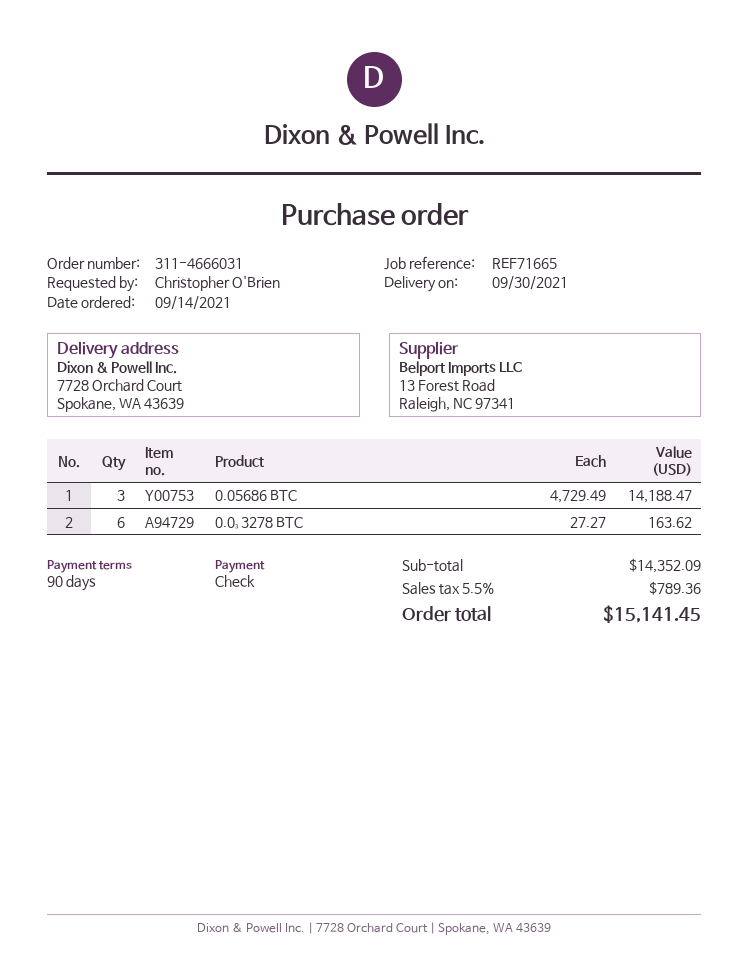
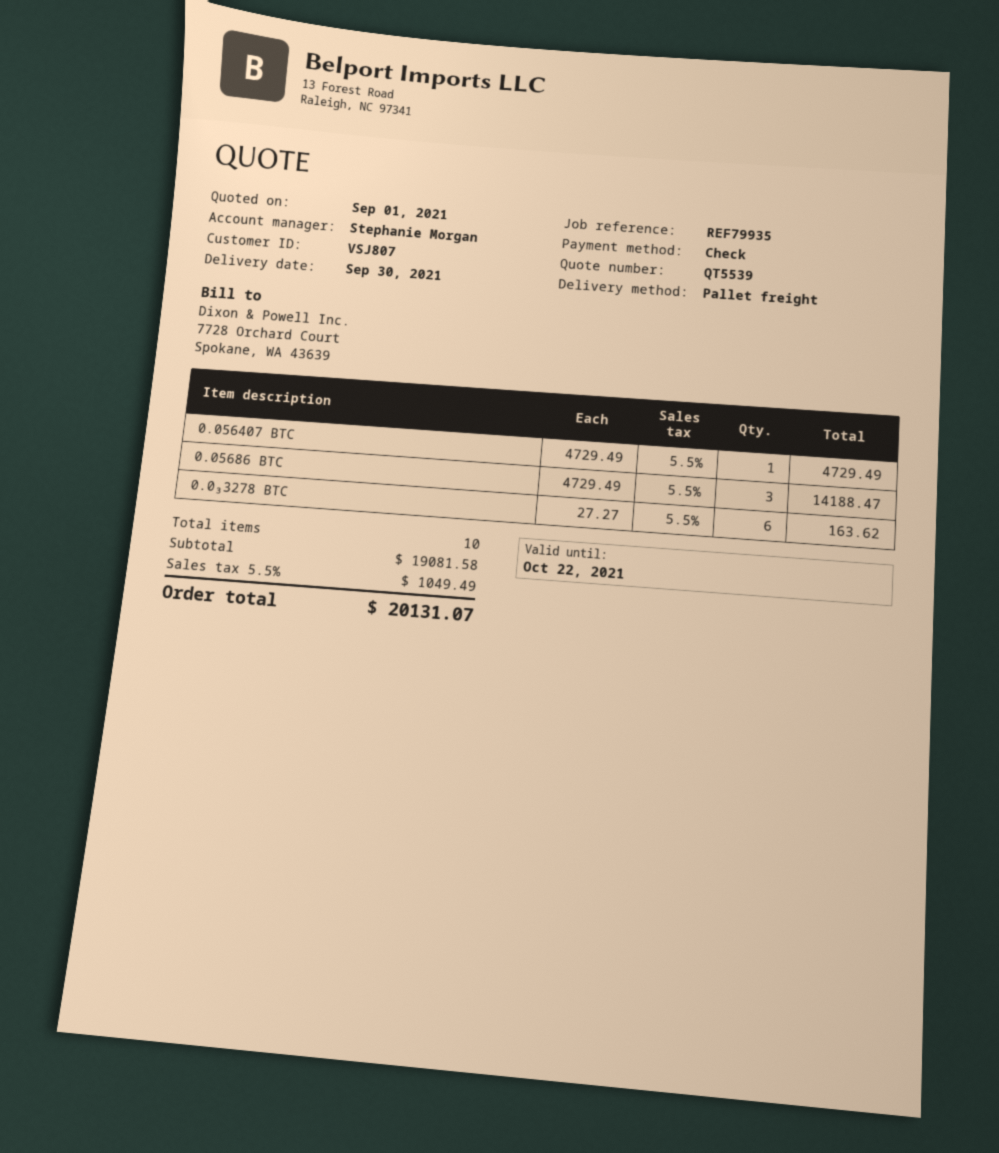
reference: REF71665 -> REF79935
0.056407 BTC: none -> 1 x 4729.49 = 4729.49
subtotal: 14352.09 -> 19081.58
tax: 5.5% = 789.36 -> 5.5% = 1049.49
total: 15141.45 -> 20131.07

